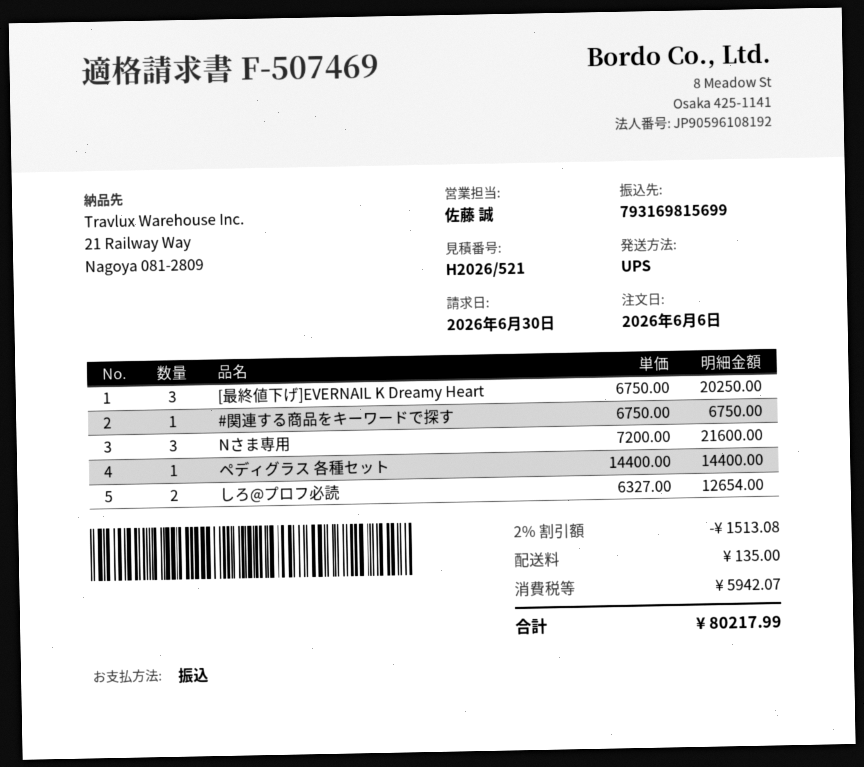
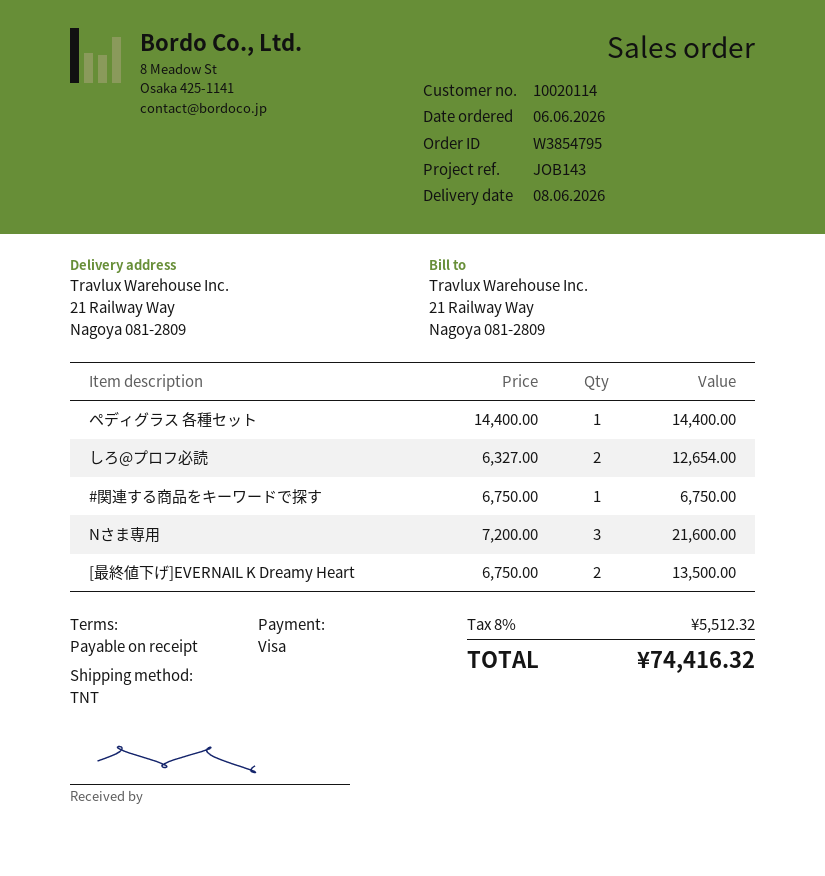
payment method: bank transfer -> Visa
shipping method: UPS -> TNT
[最終値下げ]EVERNAIL K Dreamy Heart: 3 x 6750.00 = 20250.00 -> 2 x 6750.00 = 13500.00
discount: 2% = 1513.08 -> none
shipping: 135.00 -> none
tax: 5942.07 -> 5512.32
total: 80217.99 -> 74416.32

